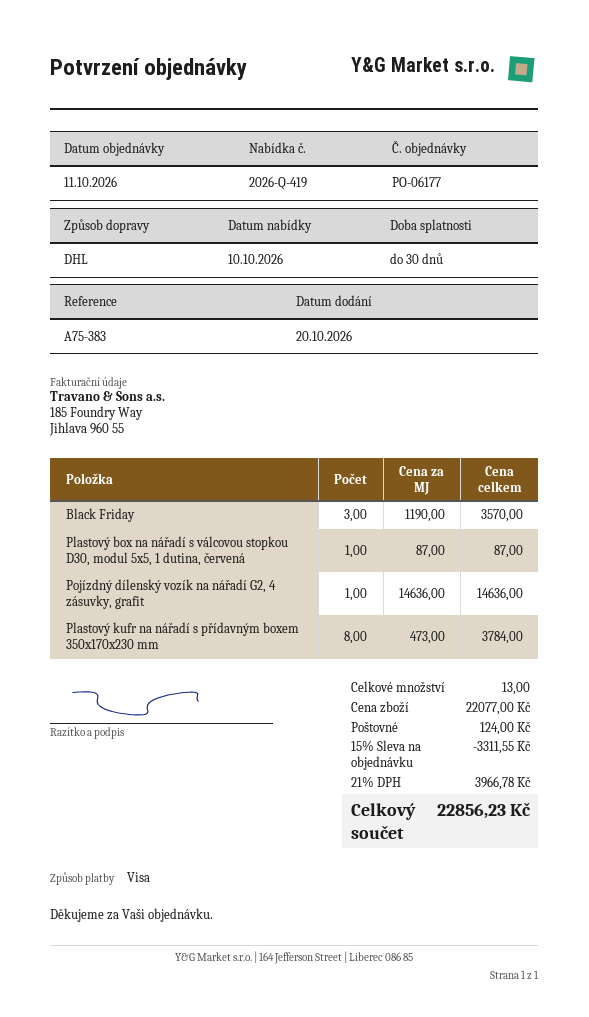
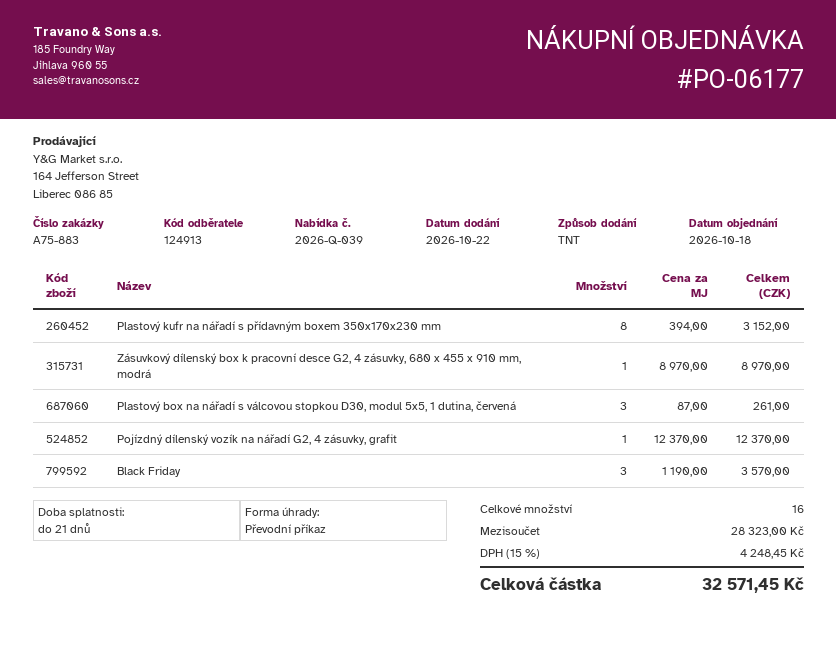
quote number: 2026-Q-419 -> 2026-Q-039
order date: 2026-10-11 -> 2026-10-18
delivery date: 2026-10-20 -> 2026-10-22
payment terms: 30 days -> 21 days
reference: A75-383 -> A75-883
payment method: Visa -> bank transfer
shipping method: DHL -> TNT
Plastový box na nářadí s válcovou stopkou D30, modul 5x5, 1 dutina, červená: 1 x 87.00 = 87.00 -> 3 x 87.00 = 261.00
Pojízdný dílenský vozík na nářadí G2, 4 zásuvky, grafit: 1 x 14636.00 = 14636.00 -> 1 x 12370.00 = 12370.00
Plastový kufr na nářadí s přídavným boxem 350x170x230 mm: 8 x 473.00 = 3784.00 -> 8 x 394.00 = 3152.00
Zásuvkový dílenský box k pracovní desce G2, 4 zásuvky, 680 x 455 x 910 mm, modrá: none -> 1 x 8970.00 = 8970.00
total quantity: 13 -> 16
subtotal: 22077.00 -> 28323.00
discount: 15% = 3311.55 -> none
shipping: 124.00 -> none
tax: 21% = 3966.78 -> 15% = 4248.45
total: 22856.23 -> 32571.45

